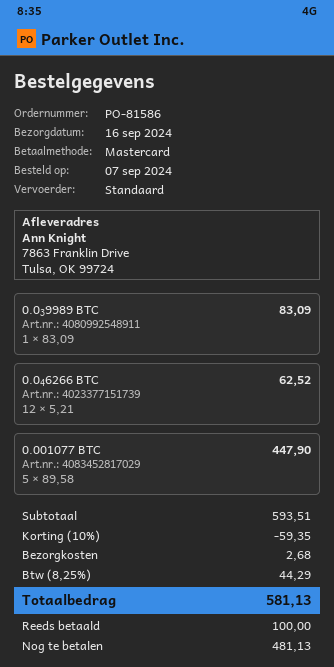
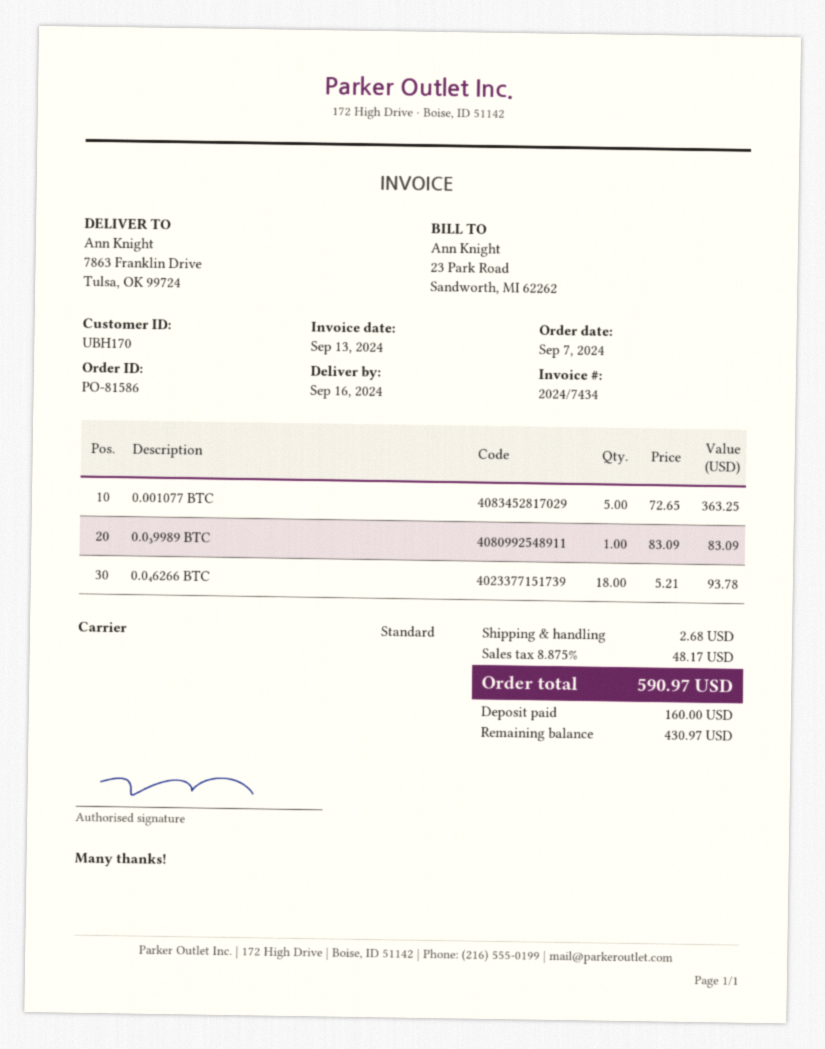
0.0₄6266 BTC: 12 x 5.21 = 62.52 -> 18 x 5.21 = 93.78
0.001077 BTC: 5 x 89.58 = 447.90 -> 5 x 72.65 = 363.25
discount: 10% = 59.35 -> none
tax: 8.25% = 44.29 -> 8.875% = 48.17
total: 581.13 -> 590.97
deposit: 100.00 -> 160.00
balance: 481.13 -> 430.97

